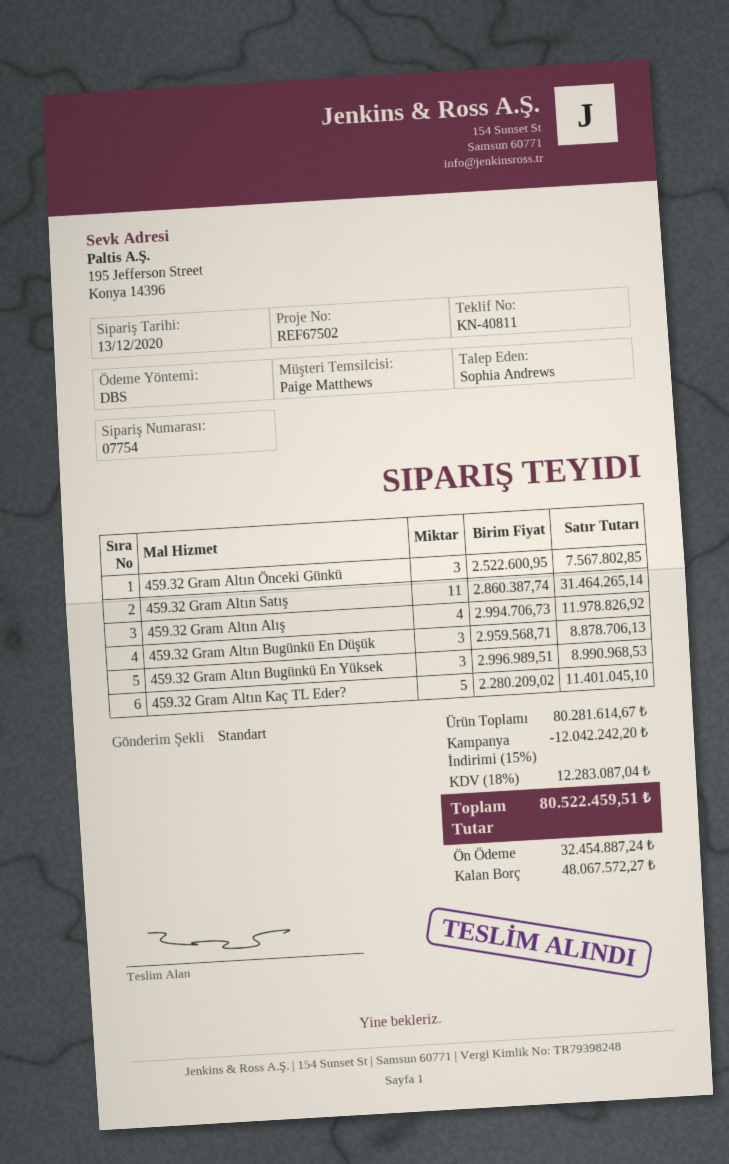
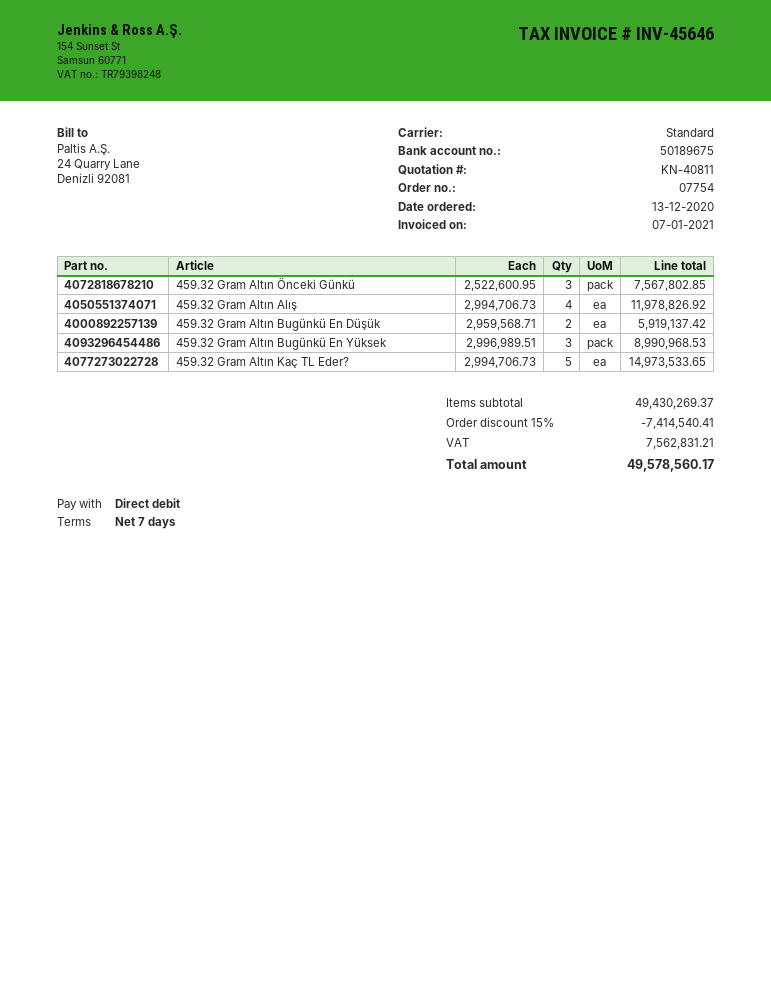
459.32 Gram Altın Satış: 11 x 2860387.74 = 31464265.14 -> none
459.32 Gram Altın Bugünkü En Düşük: 3 x 2959568.71 = 8878706.13 -> 2 x 2959568.71 = 5919137.42
459.32 Gram Altın Kaç TL Eder?: 5 x 2280209.02 = 11401045.10 -> 5 x 2994706.73 = 14973533.65
subtotal: 80281614.67 -> 49430269.37
discount: 15% = 12042242.20 -> 15% = 7414540.41
tax: 12283087.04 -> 7562831.21
total: 80522459.51 -> 49578560.17

